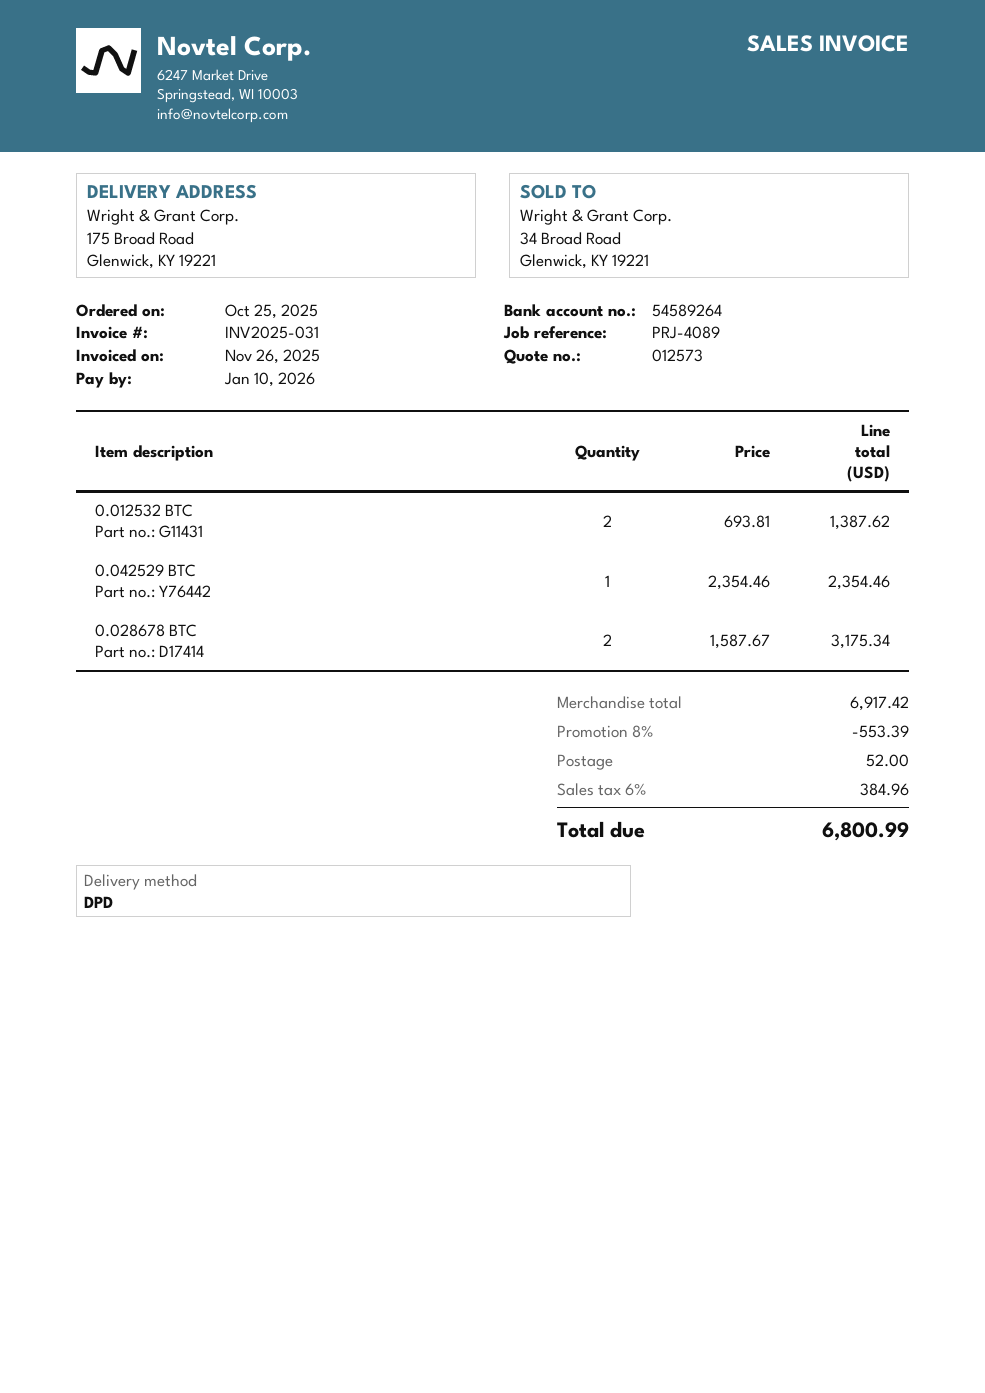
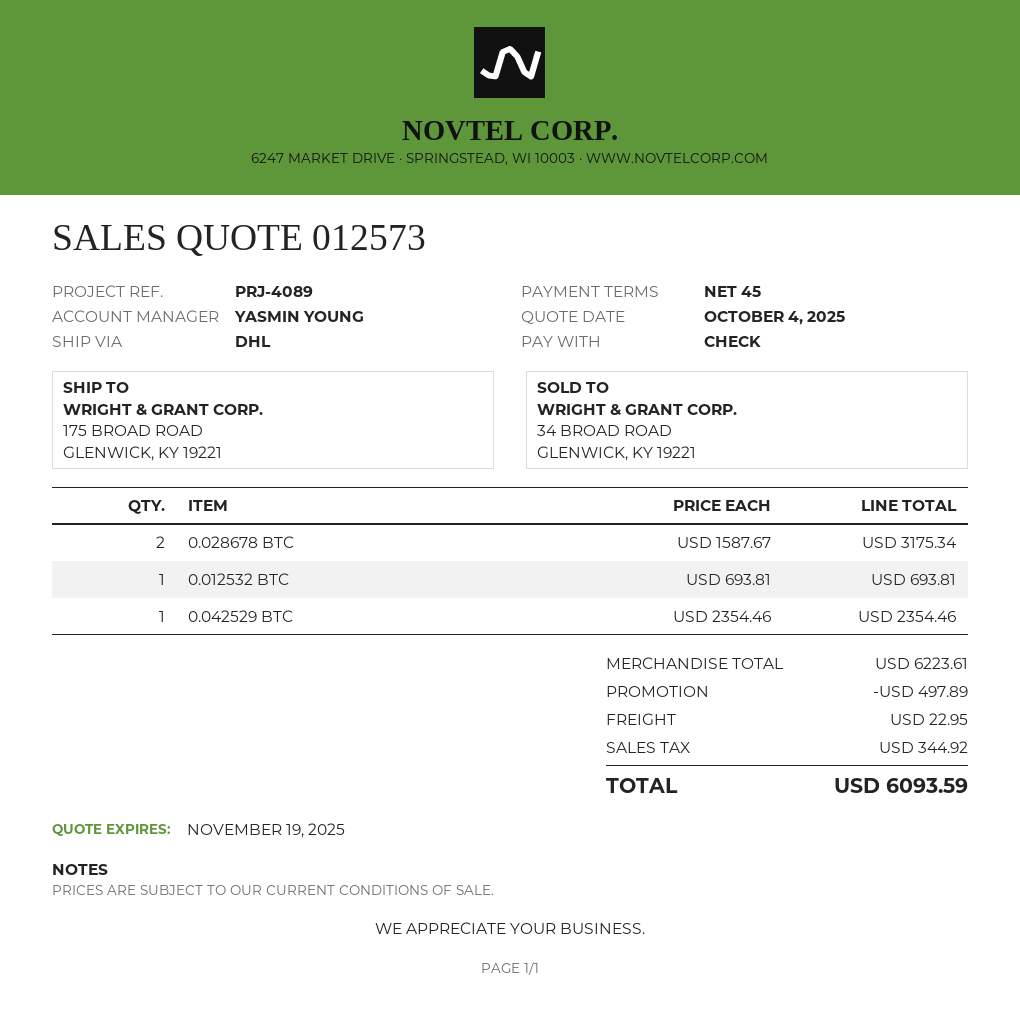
shipping method: DPD -> DHL
0.012532 BTC: 2 x 693.81 = 1387.62 -> 1 x 693.81 = 693.81
subtotal: 6917.42 -> 6223.61
discount: 553.39 -> 497.89
shipping: 52.00 -> 22.95
tax: 384.96 -> 344.92
total: 6800.99 -> 6093.59

